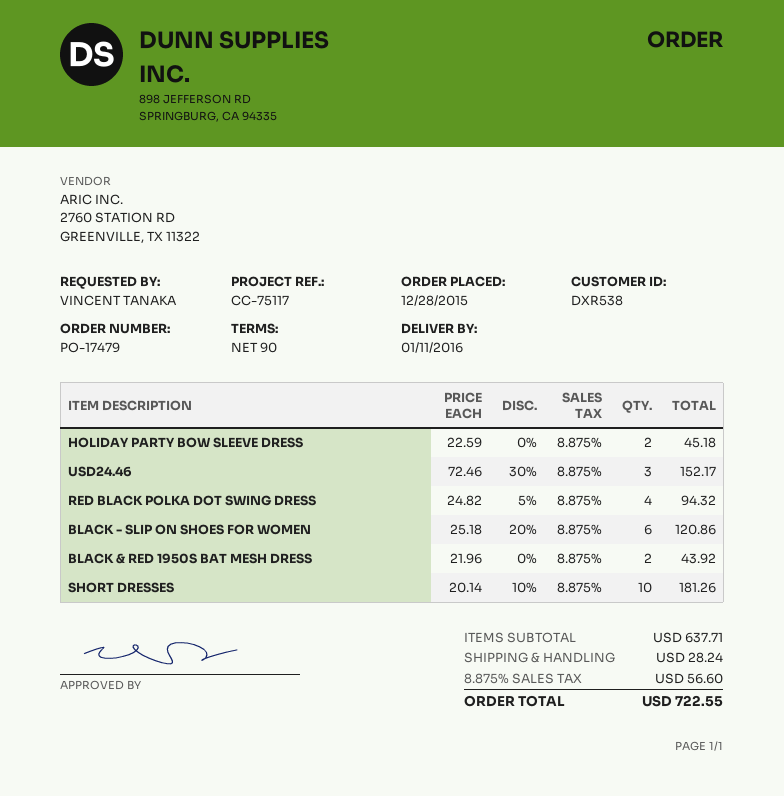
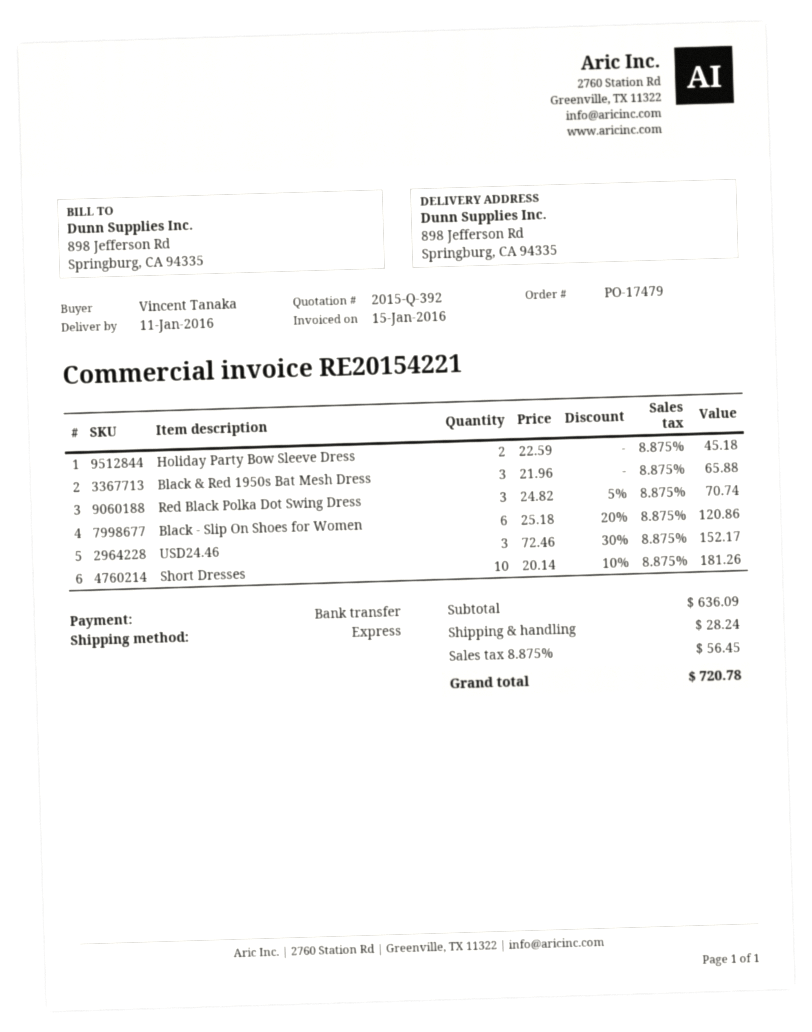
RED BLACK POLKA DOT SWING DRESS: 4 x 24.82 - 5% = 94.32 -> 3 x 24.82 - 5% = 70.74
BLACK & RED 1950S BAT MESH DRESS: 2 x 21.96 = 43.92 -> 3 x 21.96 = 65.88
subtotal: 637.71 -> 636.09
tax: 8.875% = 56.60 -> 8.875% = 56.45
total: 722.55 -> 720.78

